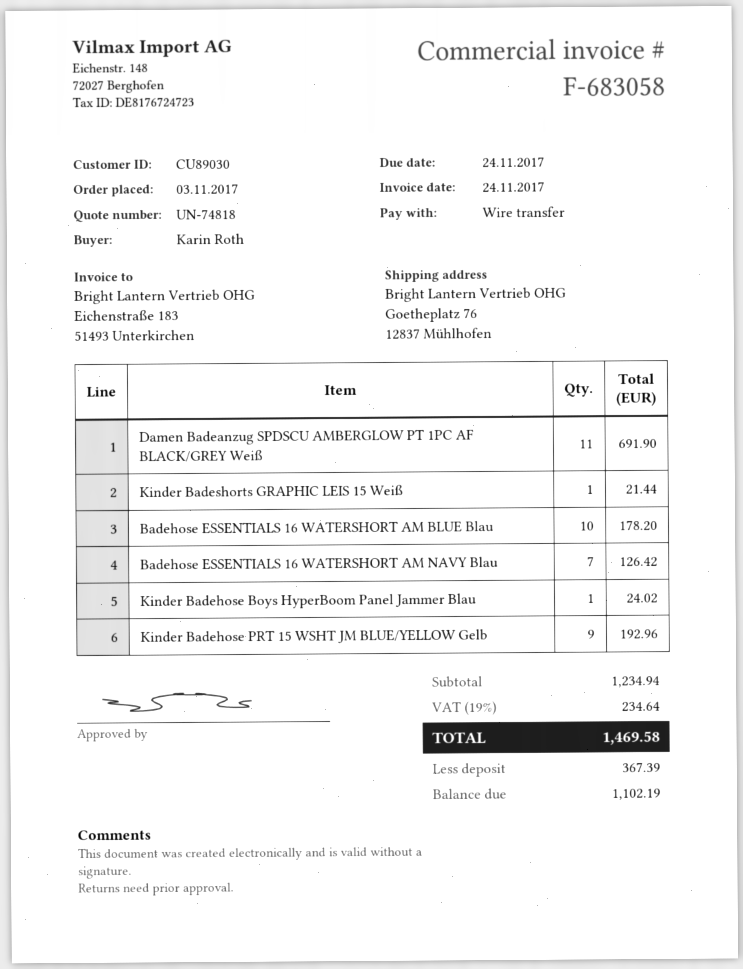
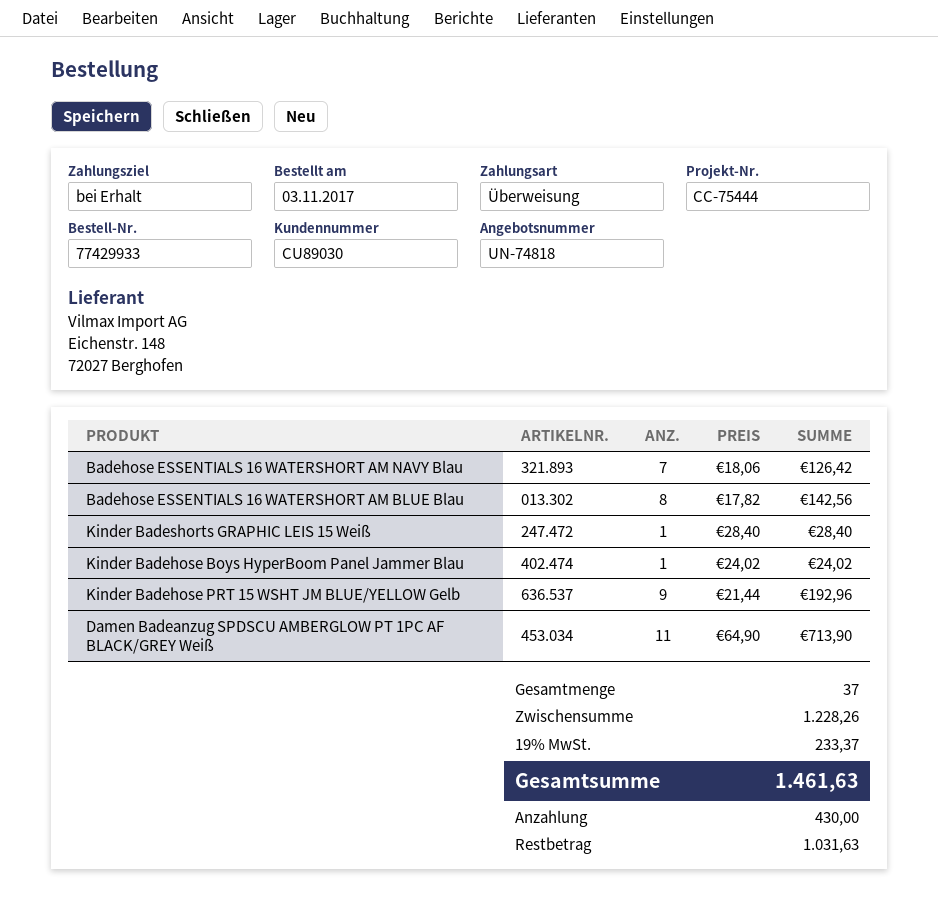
Damen Badeanzug SPDSCU AMBERGLOW PT 1PC AF BLACK/GREY Weiß: 11 for 691.90 -> 11 for 713.90
Kinder Badeshorts GRAPHIC LEIS 15 Weiß: 1 for 21.44 -> 1 for 28.40
Badehose ESSENTIALS 16 WATERSHORT AM BLUE Blau: 10 for 178.20 -> 8 for 142.56
subtotal: 1234.94 -> 1228.26
tax: 19% = 234.64 -> 19% = 233.37
total: 1469.58 -> 1461.63
deposit: 367.39 -> 430.00
balance: 1102.19 -> 1031.63

